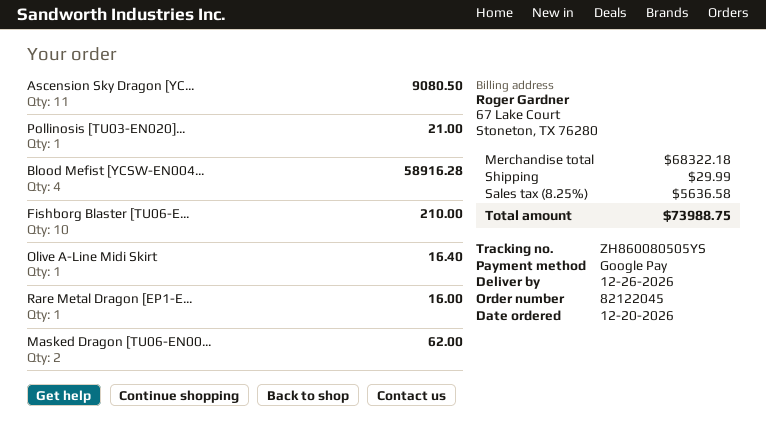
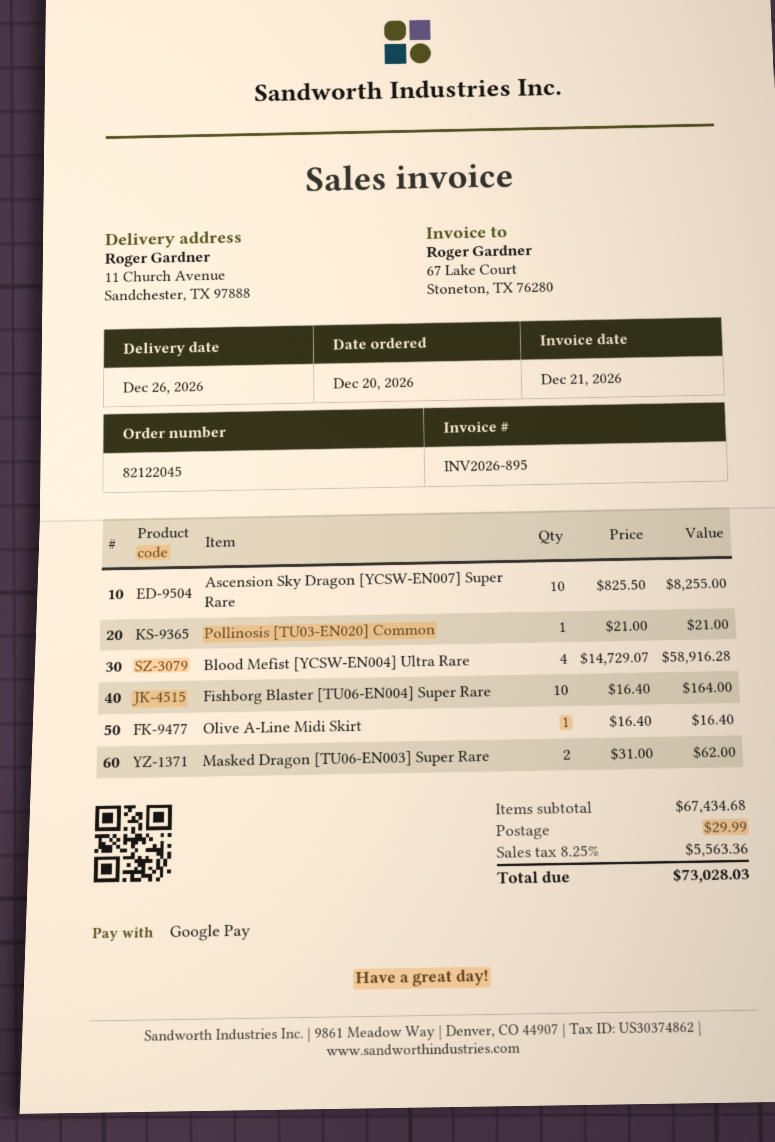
Ascension Sky Dragon [YC...: 11 for 9080.50 -> 10 for 8255.00
Fishborg Blaster [TU06-E...: 10 for 210.00 -> 10 for 164.00
Rare Metal Dragon [EP1-E...: 1 for 16.00 -> none
subtotal: 68322.18 -> 67434.68
tax: 8.25% = 5636.58 -> 8.25% = 5563.36
total: 73988.75 -> 73028.03

